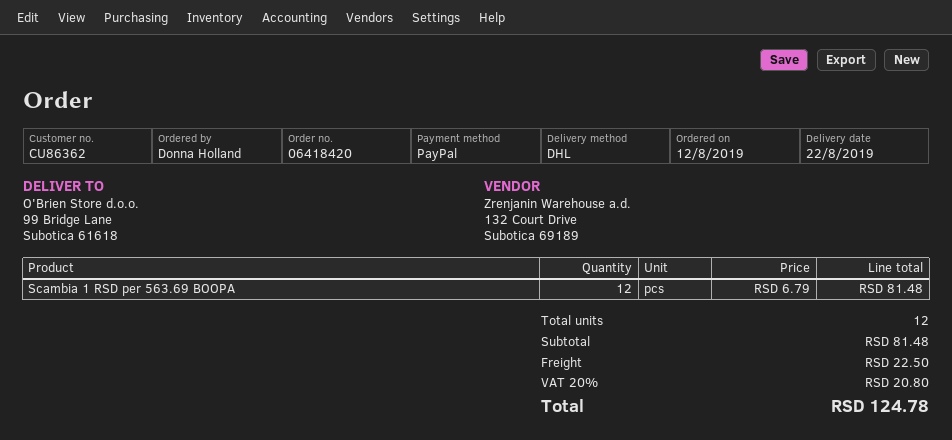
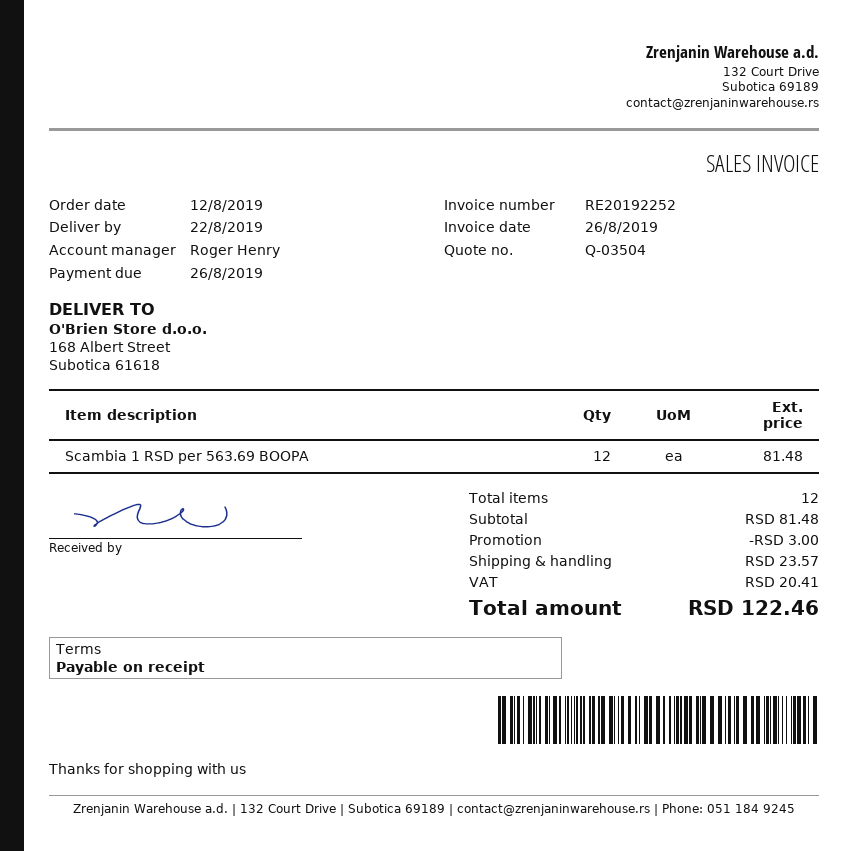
ship to: 99 Bridge Lane, Subotica 61618 -> 168 Albert Street, Subotica 61618
discount: none -> 3.00
shipping: 22.50 -> 23.57
tax: 20.80 -> 20.41
total: 124.78 -> 122.46

